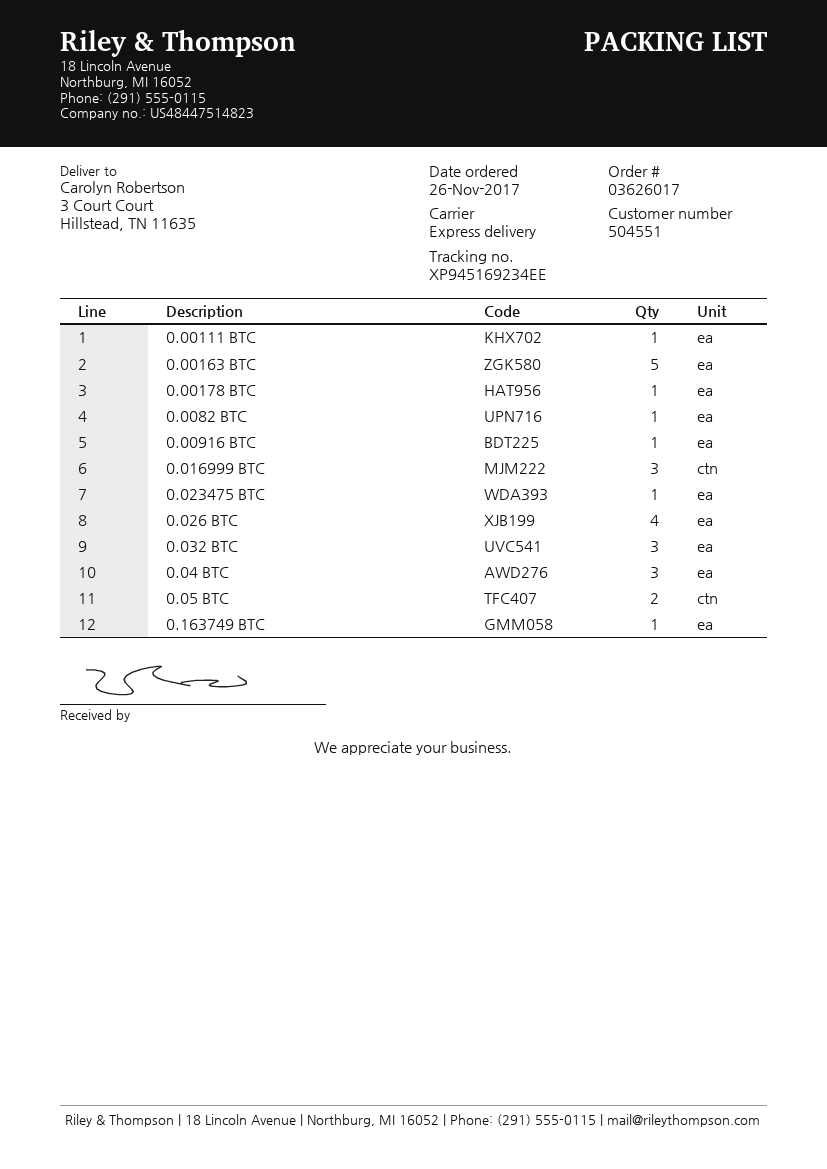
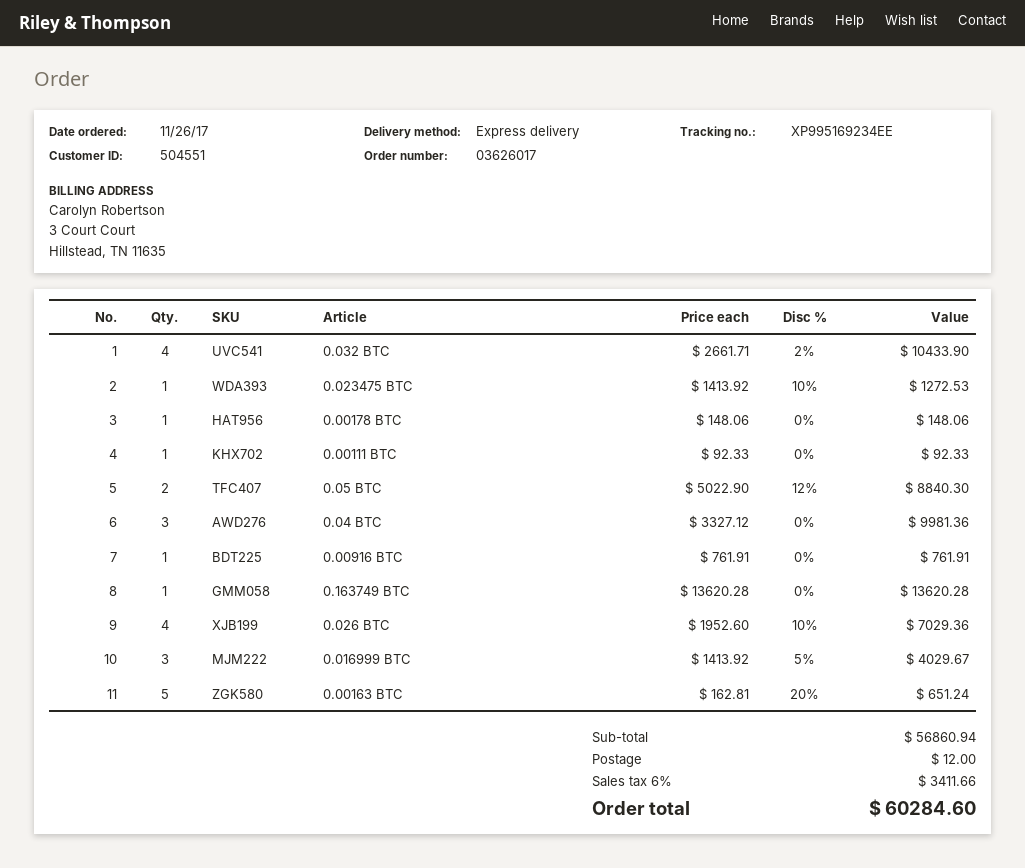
tracking number: XP945169234EE -> XP995169234EE
0.0082 BTC: 1 -> none
0.032 BTC: 3 -> 4

